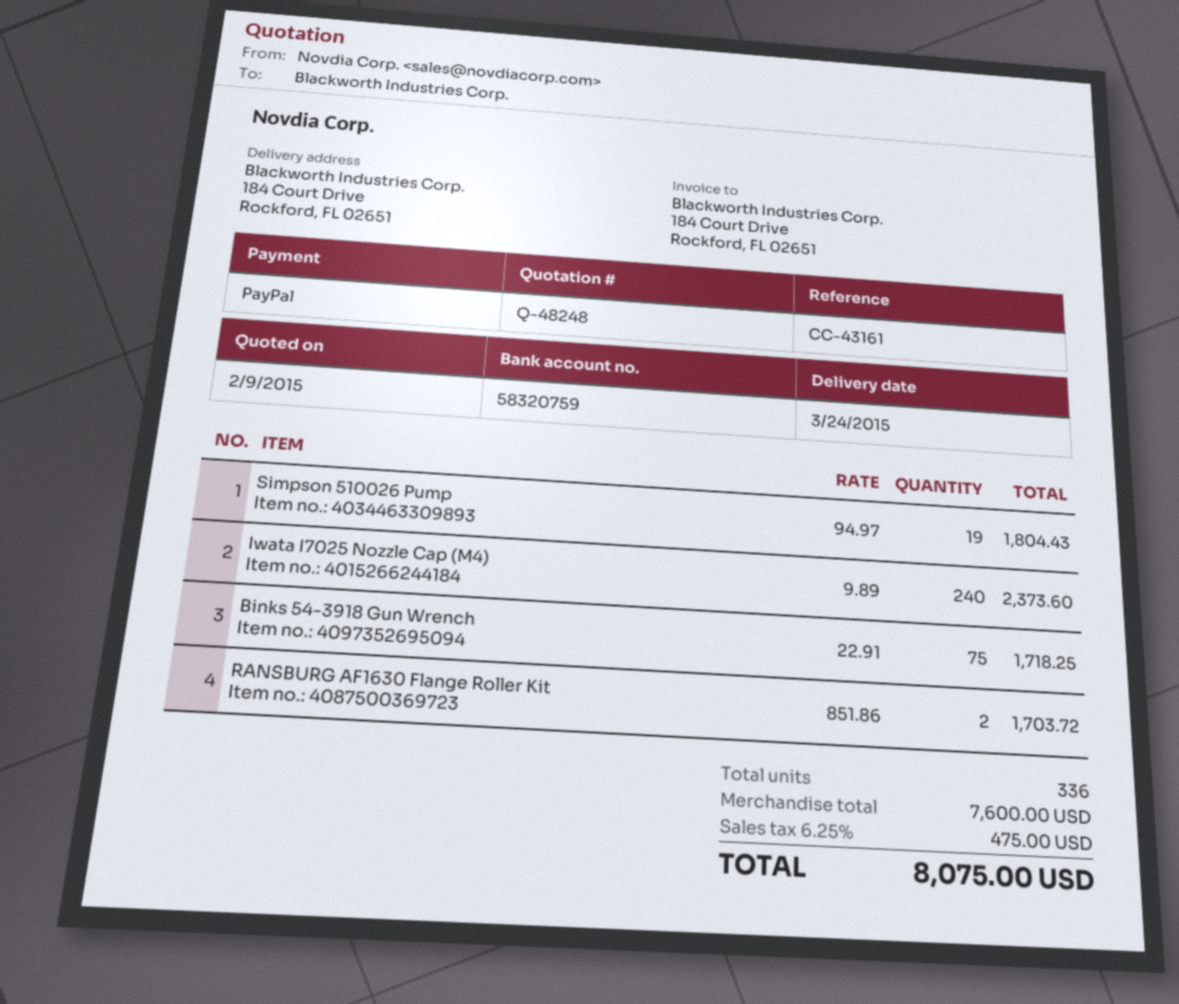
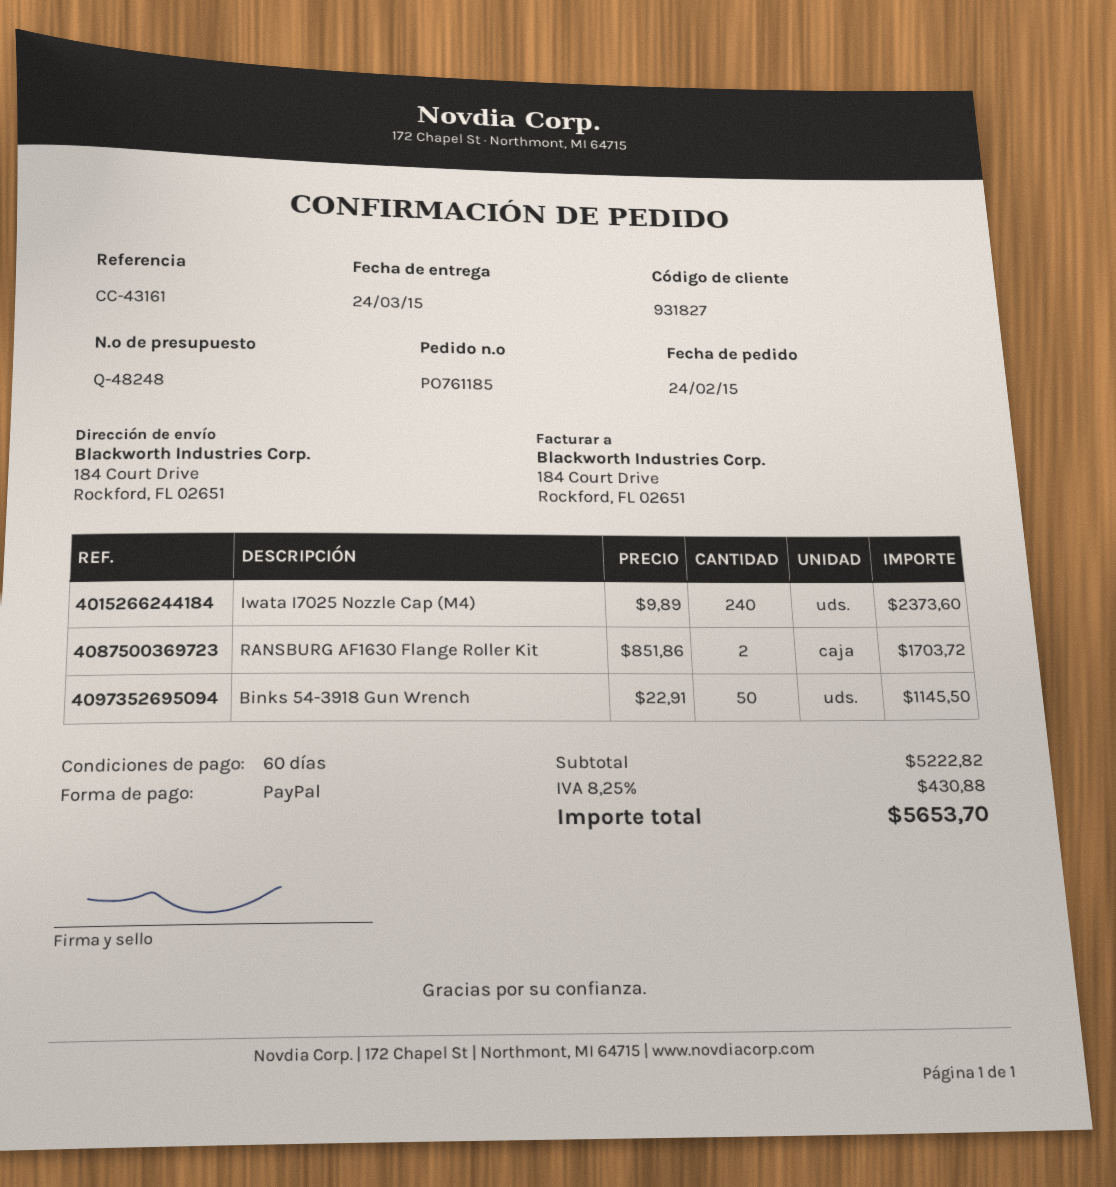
Simpson 510026 Pump: 19 x 94.97 = 1804.43 -> none
Binks 54-3918 Gun Wrench: 75 x 22.91 = 1718.25 -> 50 x 22.91 = 1145.50
subtotal: 7600.00 -> 5222.82
tax: 6.25% = 475.00 -> 8.25% = 430.88
total: 8075.00 -> 5653.70

